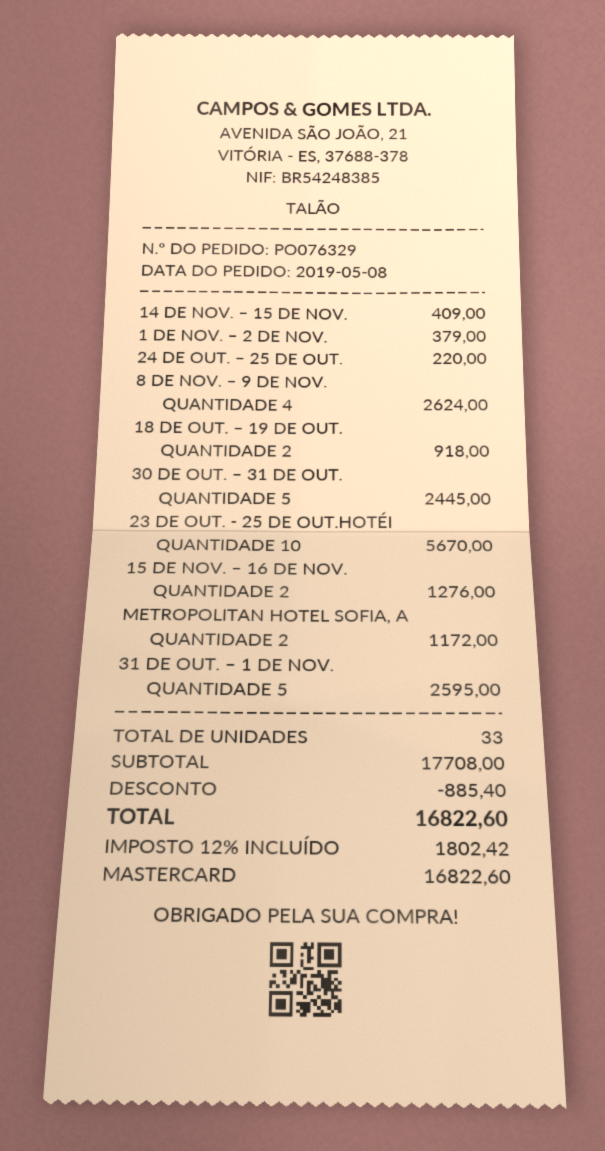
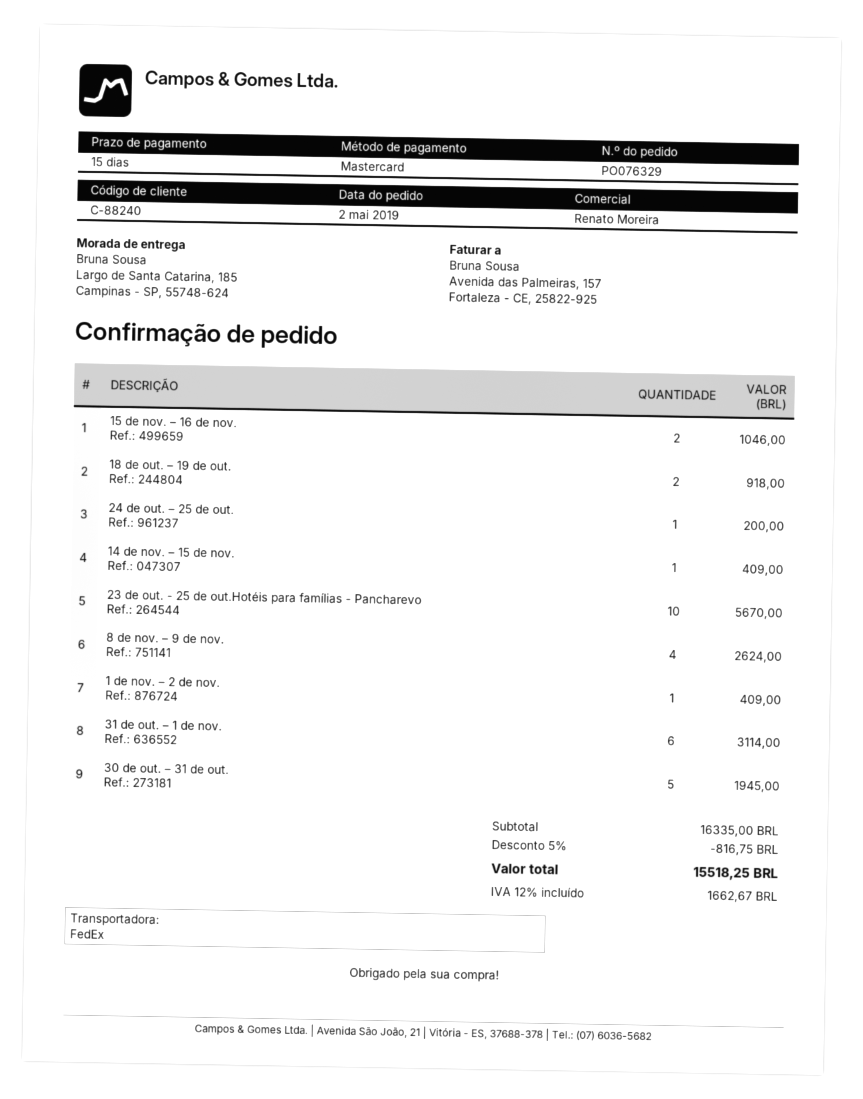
order date: 2019-05-08 -> 2019-05-02
1 DE NOV. – 2 DE NOV.: 1 for 379.00 -> 1 for 409.00
24 DE OUT. – 25 DE OUT.: 1 for 220.00 -> 1 for 200.00
30 DE OUT. – 31 DE OUT.: 5 for 2445.00 -> 5 for 1945.00
15 DE NOV. – 16 DE NOV.: 2 for 1276.00 -> 2 for 1046.00
METROPOLITAN HOTEL SOFIA, A: 2 for 1172.00 -> none
31 DE OUT. – 1 DE NOV.: 5 for 2595.00 -> 6 for 3114.00
subtotal: 17708.00 -> 16335.00
discount: 885.40 -> 816.75
tax: 12% = 1802.42 -> 12% = 1662.67
total: 16822.60 -> 15518.25

